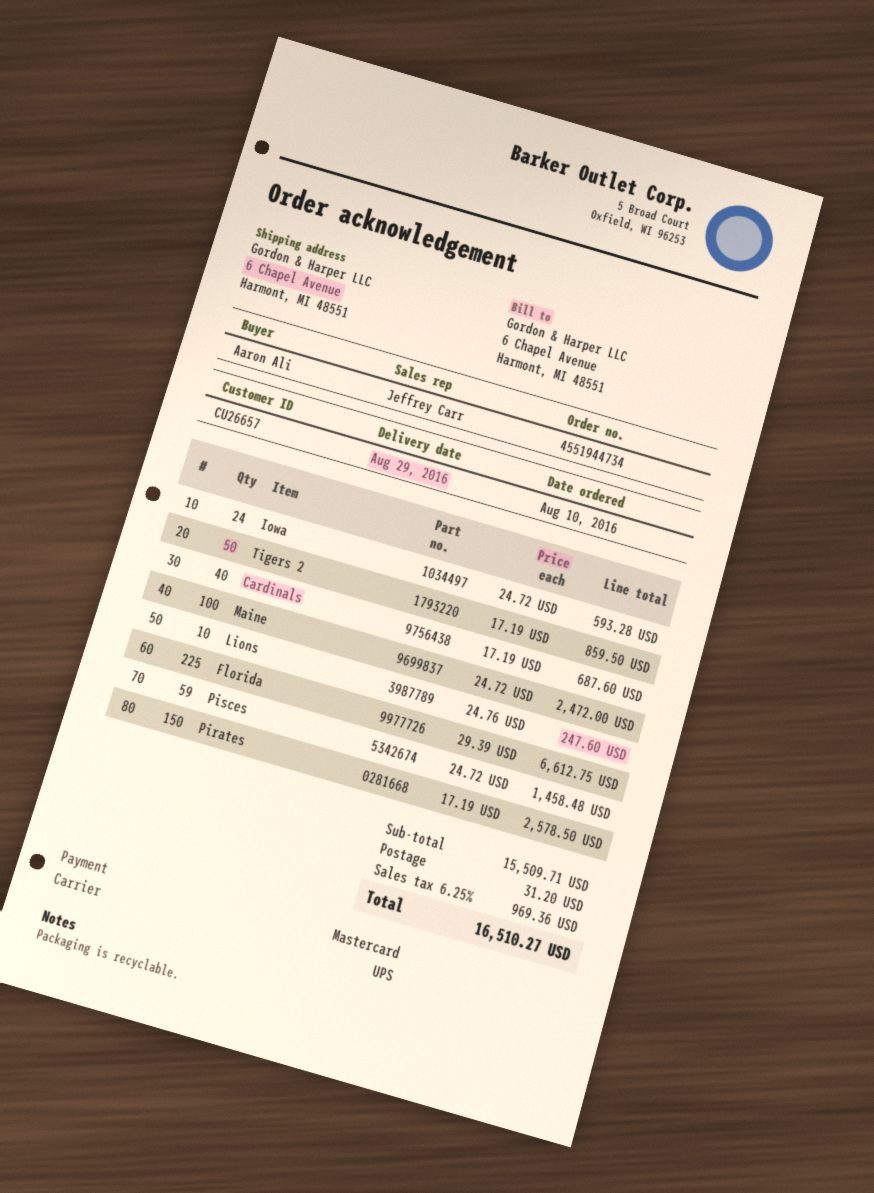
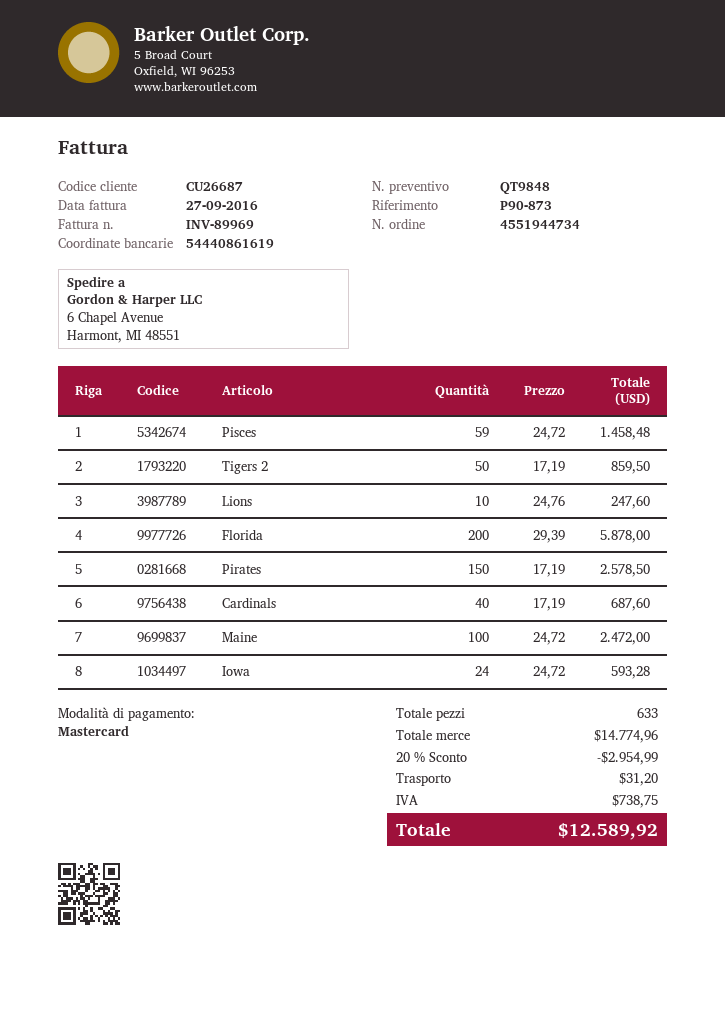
customer number: CU26657 -> CU26687
Florida: 225 x 29.39 = 6612.75 -> 200 x 29.39 = 5878.00
subtotal: 15509.71 -> 14774.96
discount: none -> 20% = 2954.99
tax: 969.36 -> 738.75
total: 16510.27 -> 12589.92

